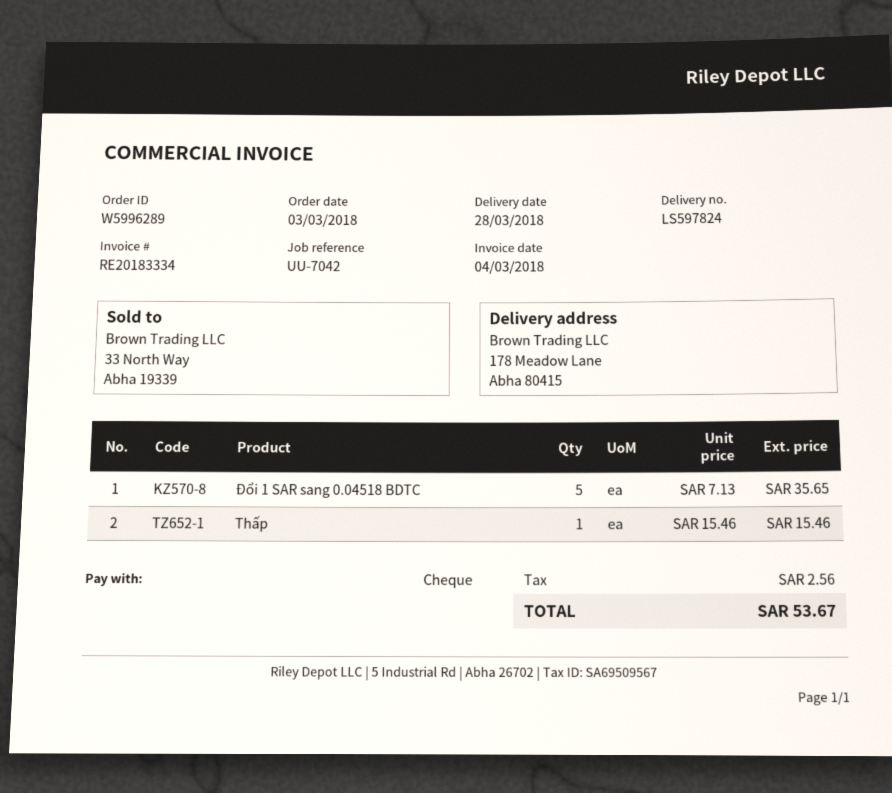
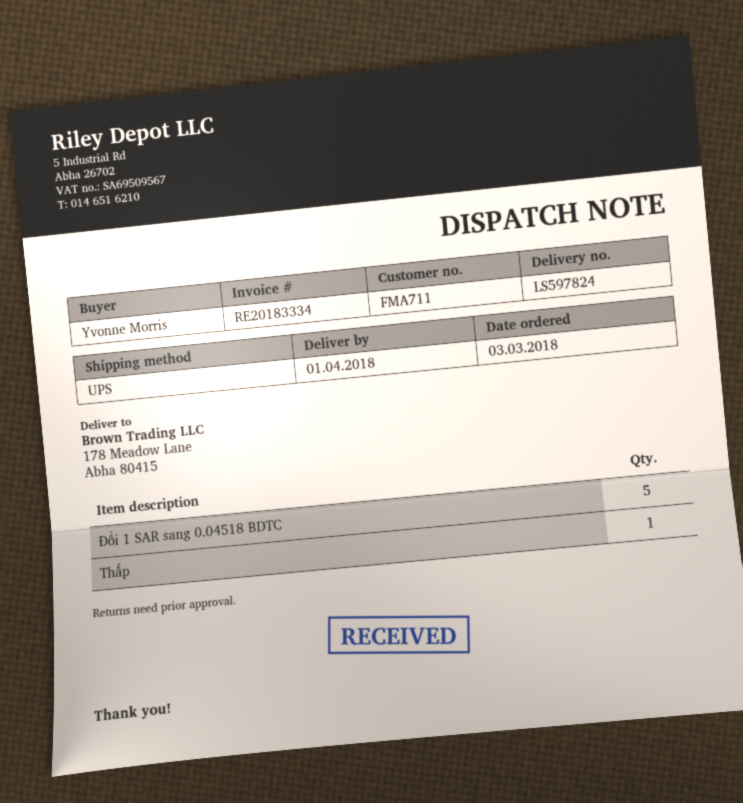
delivery date: 2018-03-28 -> 2018-04-01

